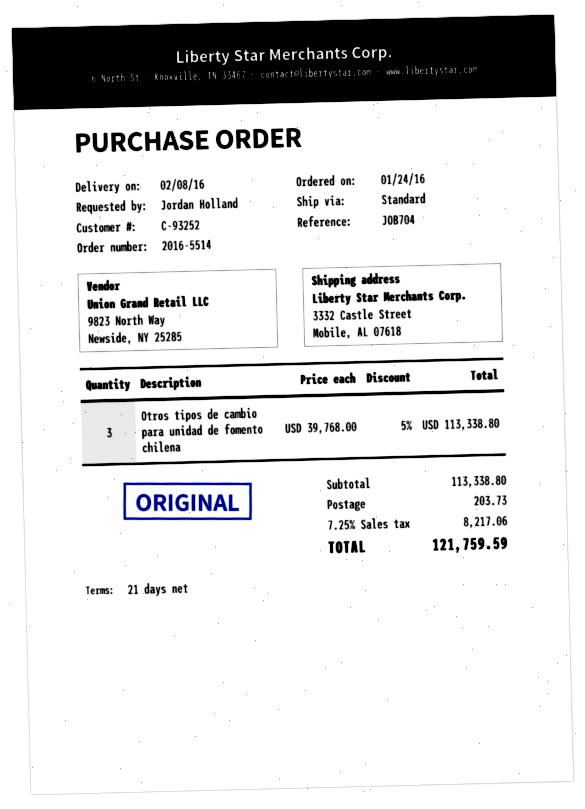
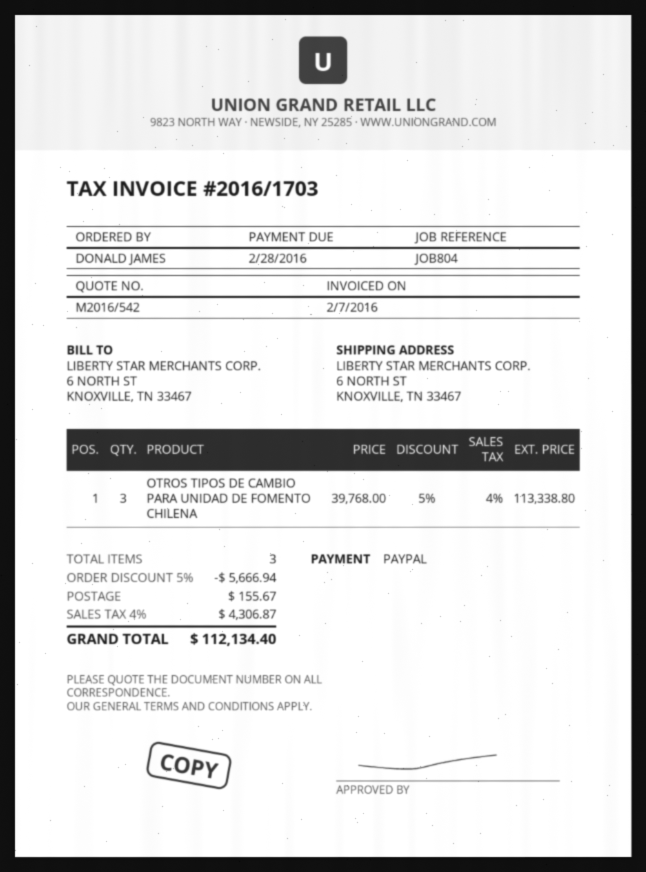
reference: JOB704 -> JOB804
ordered by: Jordan Holland -> DONALD JAMES
ship to: 3332 Castle Street, Mobile, AL 07618 -> 6 NORTH ST, KNOXVILLE, TN 33467
discount: none -> 5% = 5666.94
shipping: 203.73 -> 155.67
tax: 7.25% = 8217.06 -> 4% = 4306.87
total: 121759.59 -> 112134.40

